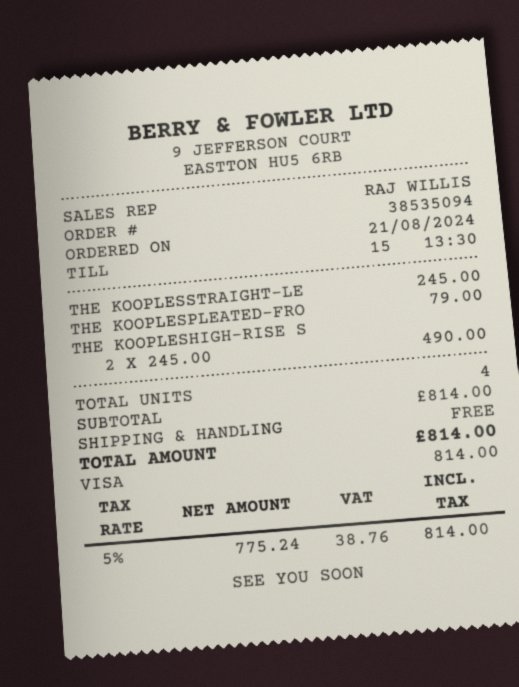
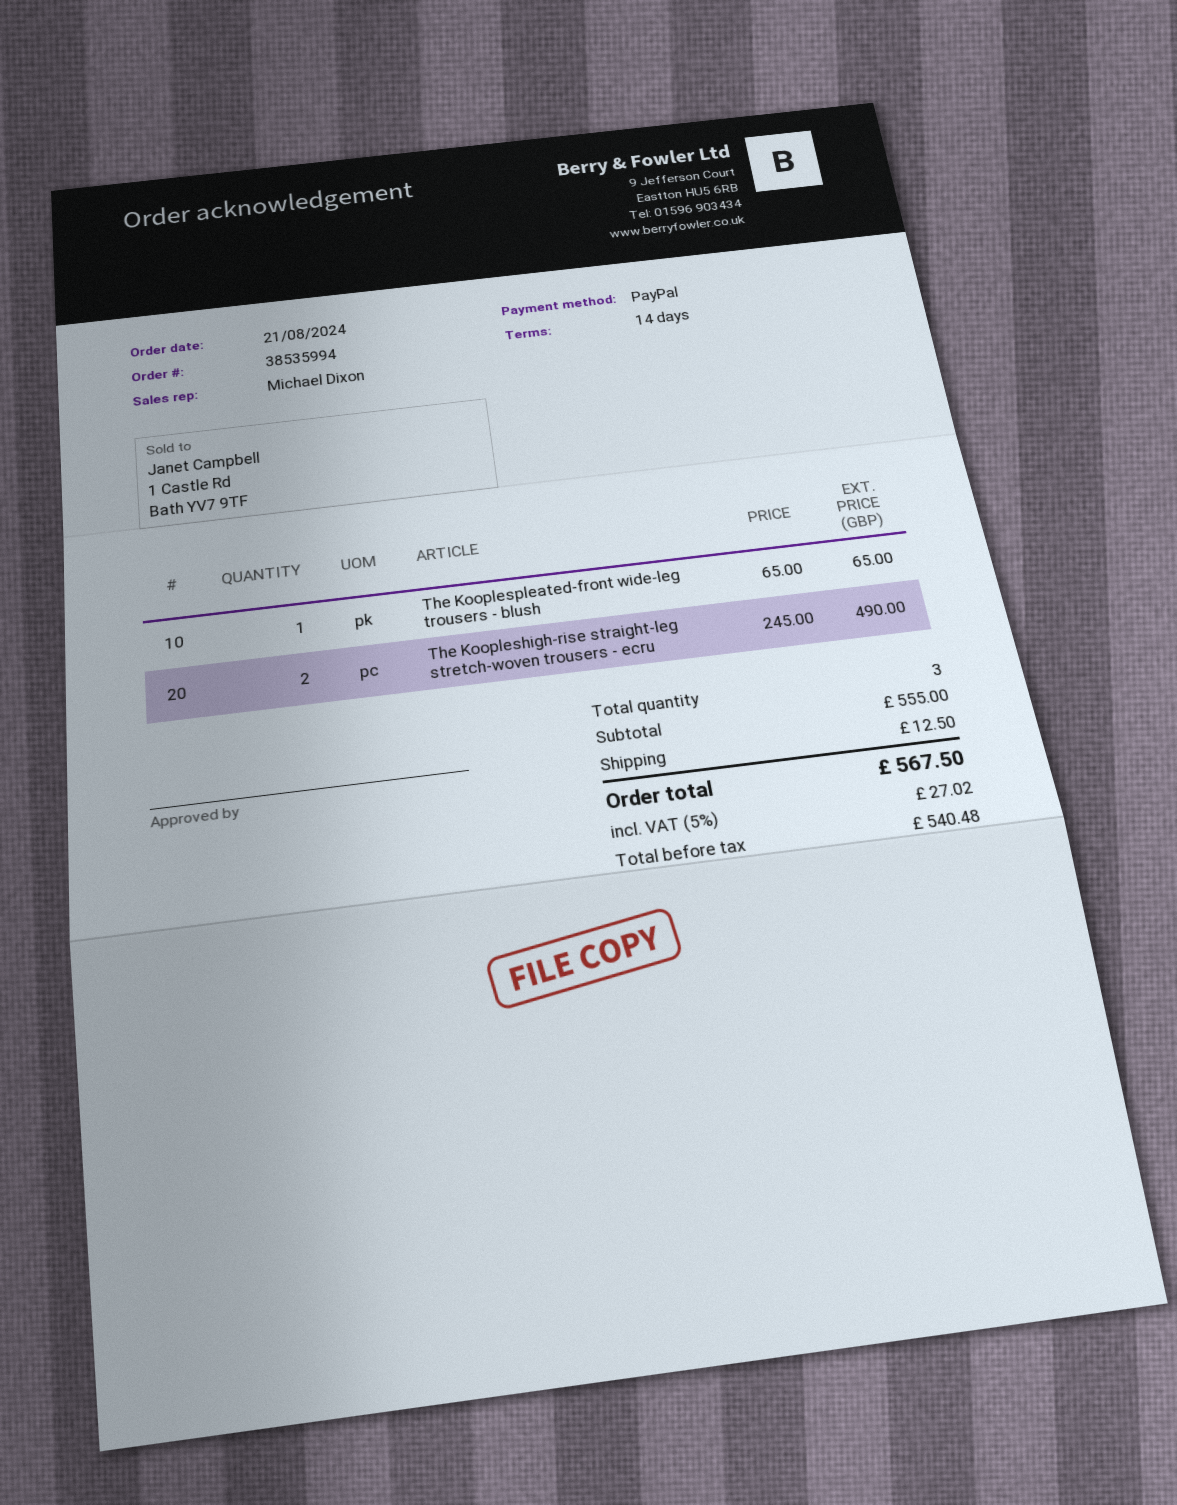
order number: 38535094 -> 38535994
sales rep: RAJ WILLIS -> Michael Dixon
payment method: Visa -> PayPal
THE KOOPLESSTRAIGHT-LE: 1 x 245.00 = 245.00 -> none
THE KOOPLESPLEATED-FRO: 1 x 79.00 = 79.00 -> 1 x 65.00 = 65.00
total quantity: 4 -> 3
subtotal: 814.00 -> 555.00
shipping: 0.00 -> 12.50
net: 775.24 -> 540.48
tax: 5% = 38.76 -> 5% = 27.02
total: 814.00 -> 567.50

